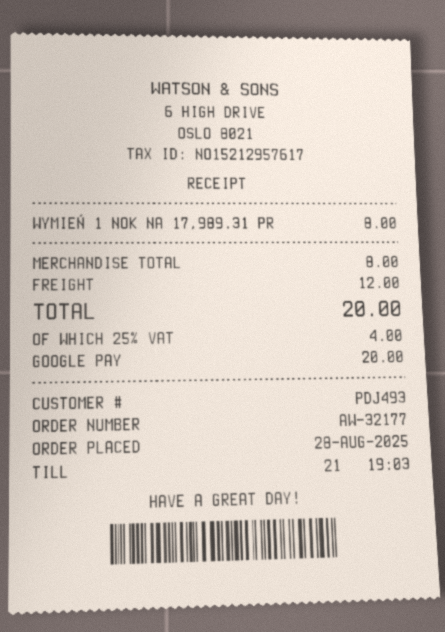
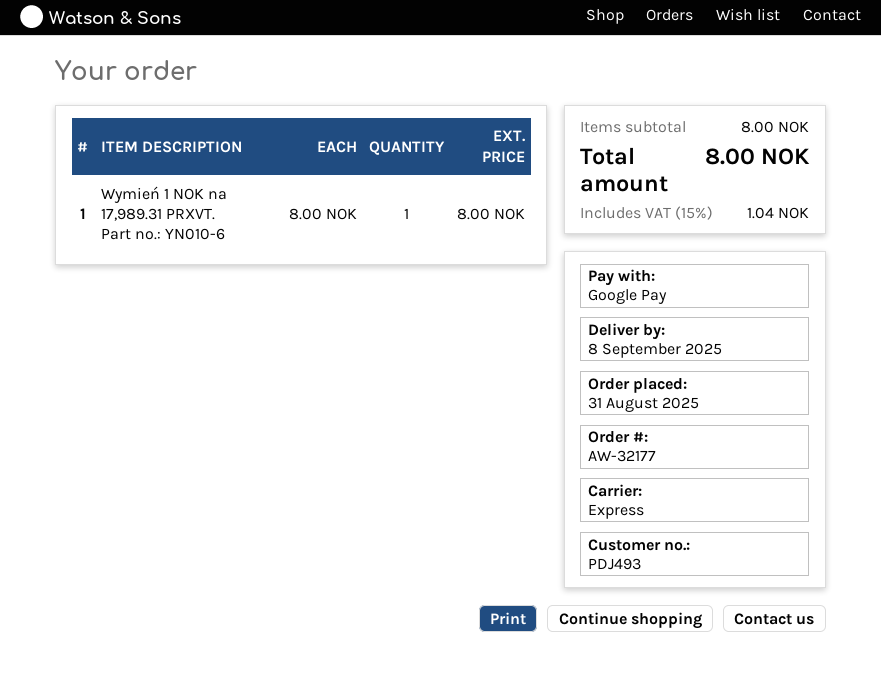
order date: 2025-08-28 -> 2025-08-31
shipping: 12.00 -> none
tax: 25% = 4.00 -> 15% = 1.04
total: 20.00 -> 8.00

